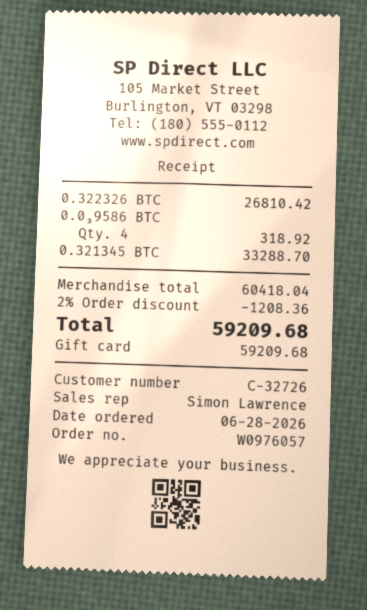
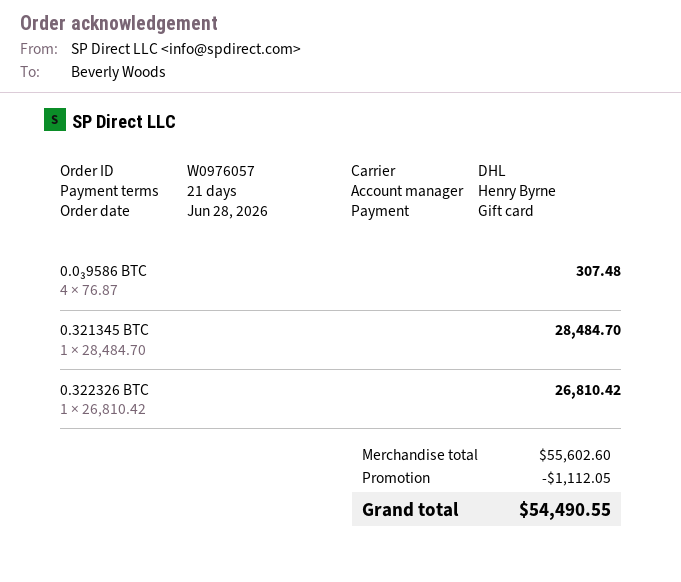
sales rep: Simon Lawrence -> Henry Byrne
0.0₃9586 BTC: 4 for 318.92 -> 4 for 307.48
0.321345 BTC: 1 for 33288.70 -> 1 for 28484.70
subtotal: 60418.04 -> 55602.60
discount: 1208.36 -> 1112.05
total: 59209.68 -> 54490.55

